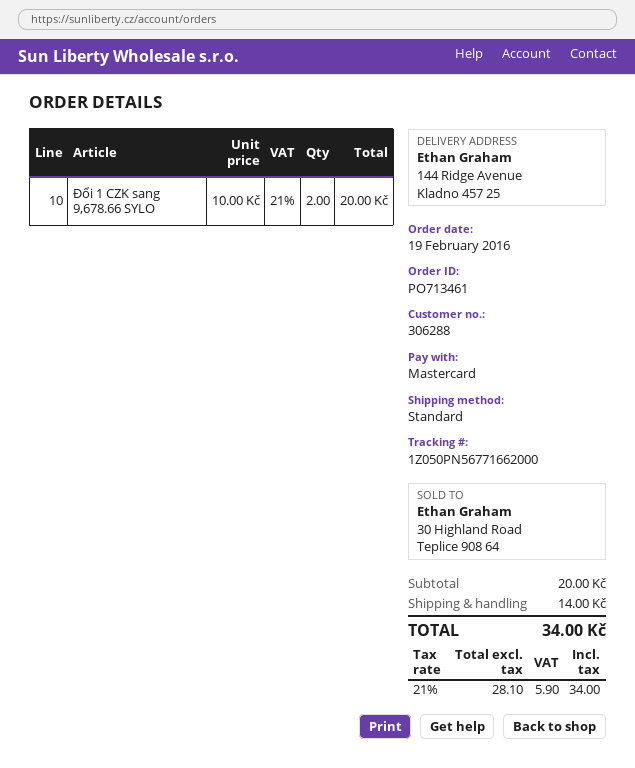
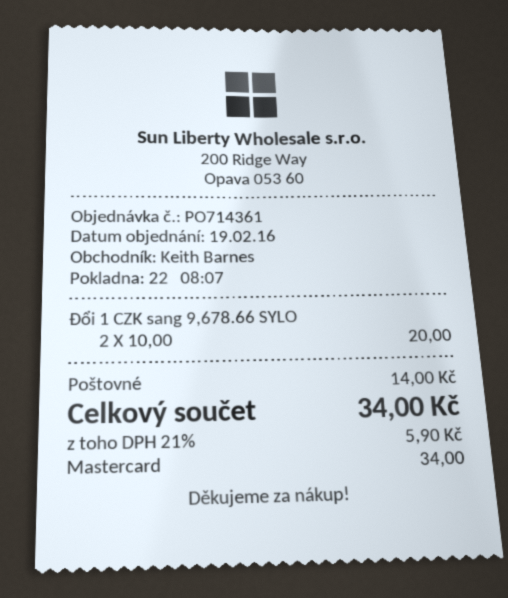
order number: PO713461 -> PO714361

